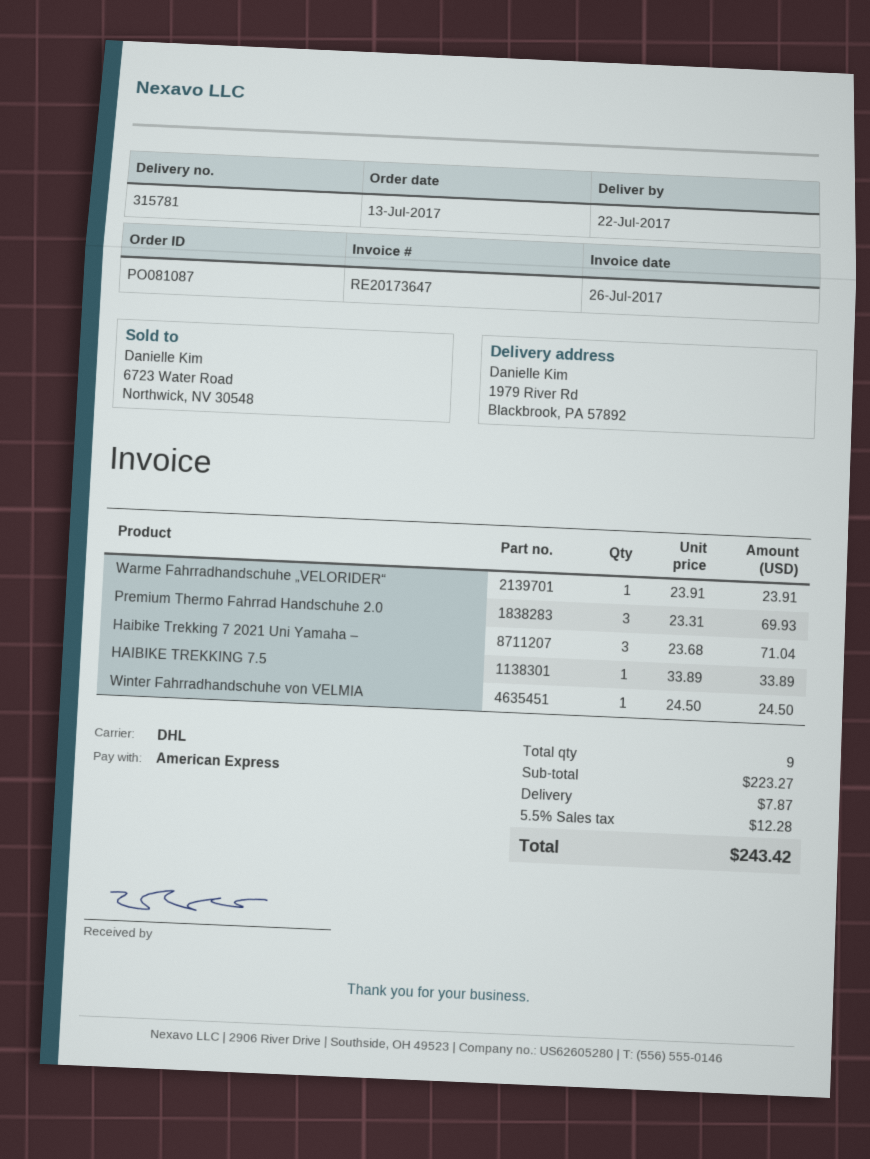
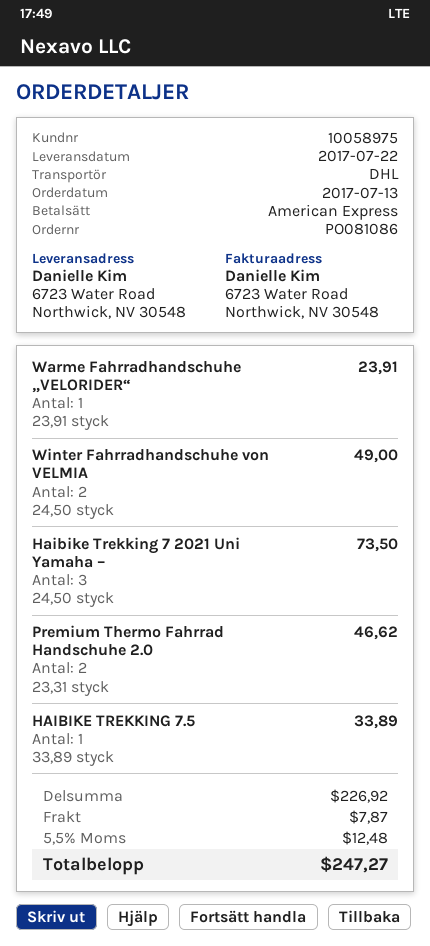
order number: PO081087 -> PO081086
ship to: 1979 River Rd, Blackbrook, PA 57892 -> 6723 Water Road, Northwick, NV 30548
Premium Thermo Fahrrad Handschuhe 2.0: 3 x 23.31 = 69.93 -> 2 x 23.31 = 46.62
Haibike Trekking 7 2021 Uni Yamaha –: 3 x 23.68 = 71.04 -> 3 x 24.50 = 73.50
Winter Fahrradhandschuhe von VELMIA: 1 x 24.50 = 24.50 -> 2 x 24.50 = 49.00
subtotal: 223.27 -> 226.92
tax: 5.5% = 12.28 -> 5.5% = 12.48
total: 243.42 -> 247.27

